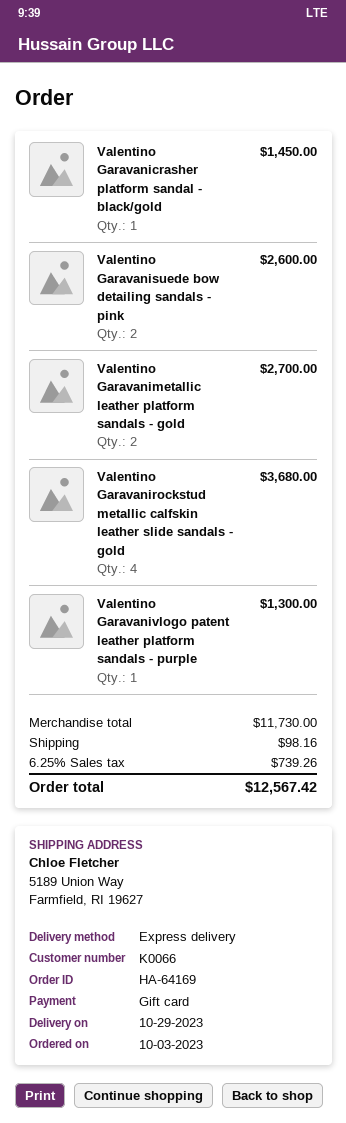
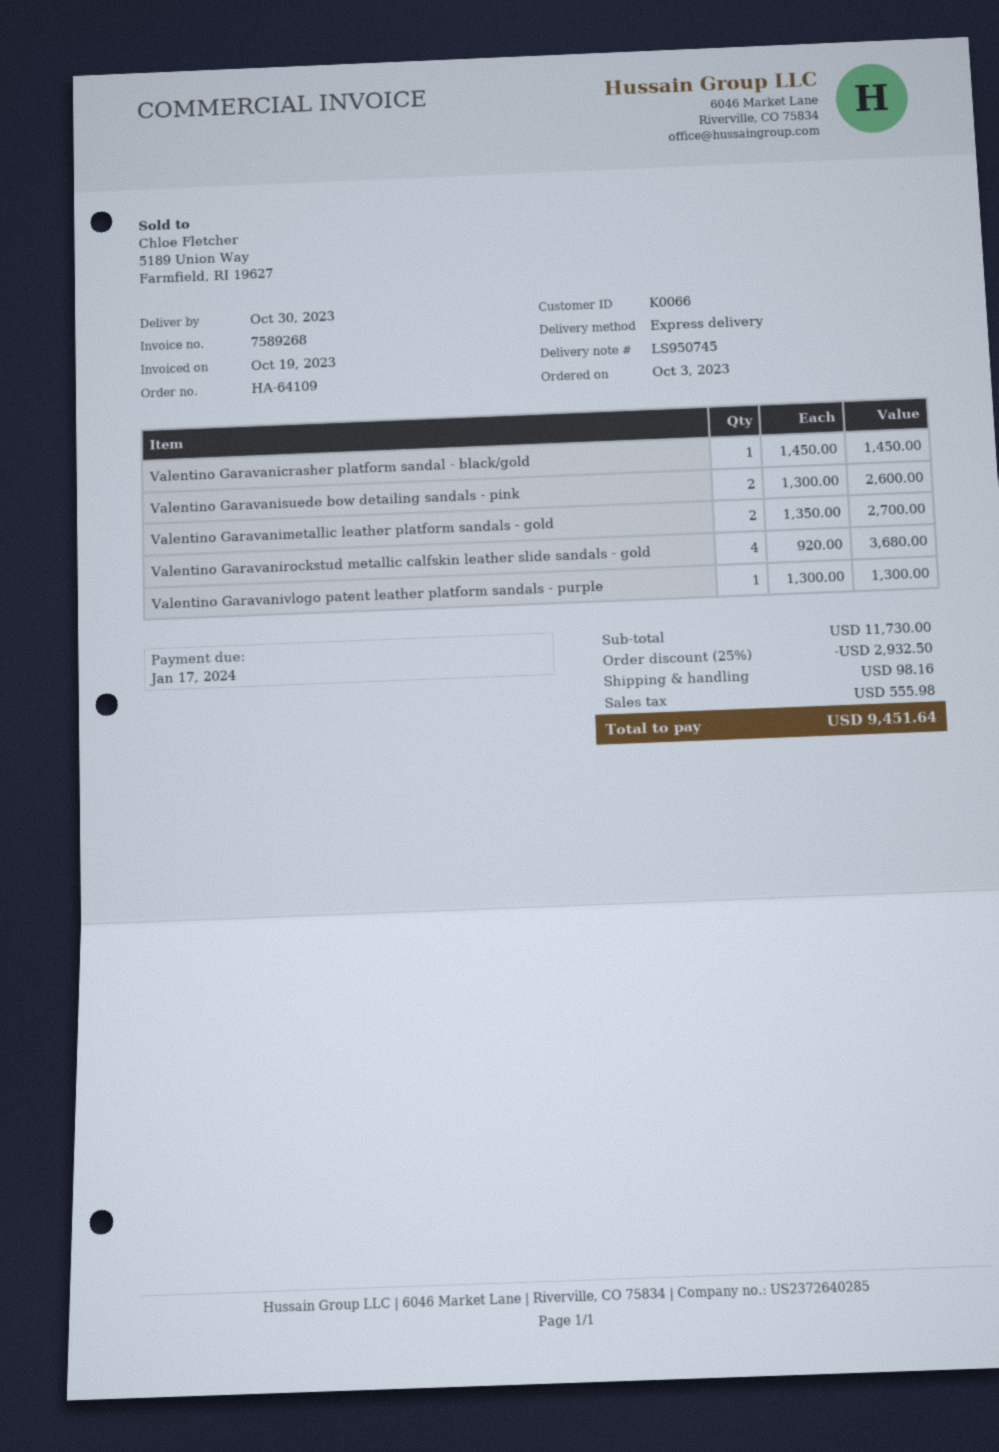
order number: HA-64169 -> HA-64109
delivery date: 2023-10-29 -> 2023-10-30
discount: none -> 25% = 2932.50
tax: 739.26 -> 555.98
total: 12567.42 -> 9451.64

